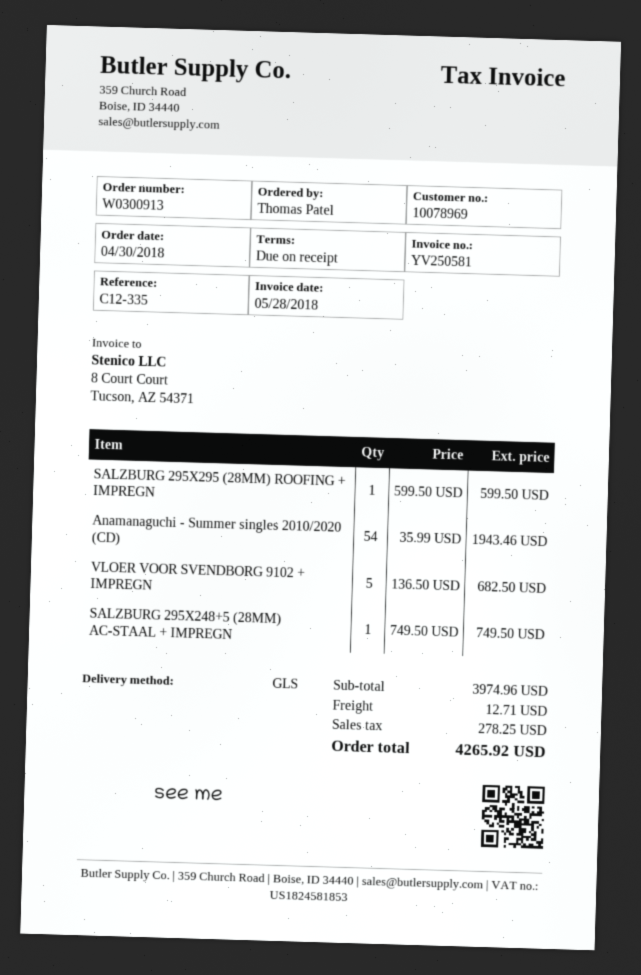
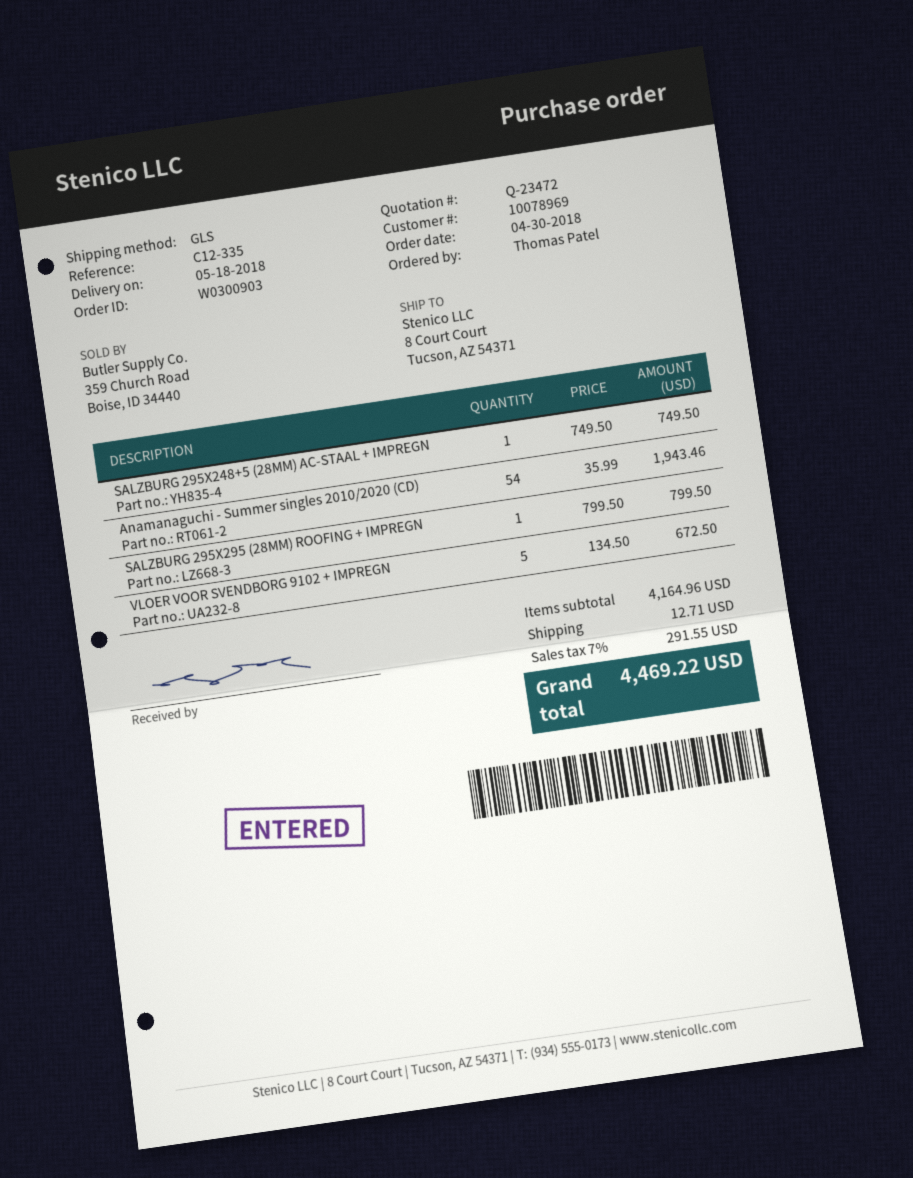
order number: W0300913 -> W0300903
SALZBURG 295X295 (28MM) ROOFING + IMPREGN: 1 x 599.50 = 599.50 -> 1 x 799.50 = 799.50
VLOER VOOR SVENDBORG 9102 + IMPREGN: 5 x 136.50 = 682.50 -> 5 x 134.50 = 672.50
subtotal: 3974.96 -> 4164.96
tax: 278.25 -> 291.55
total: 4265.92 -> 4469.22

